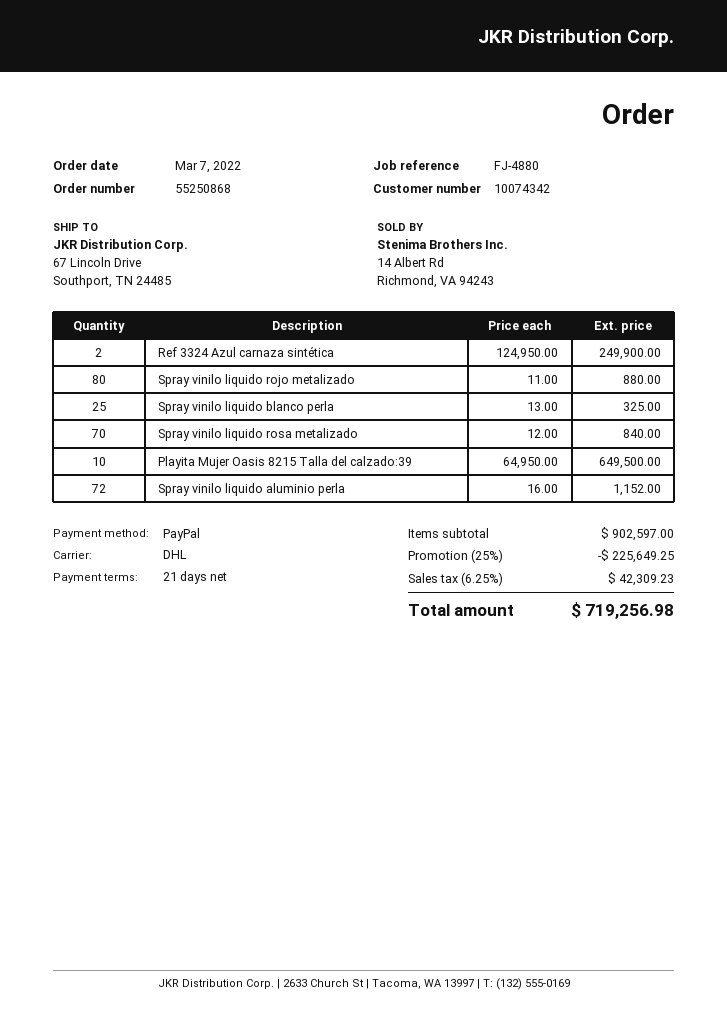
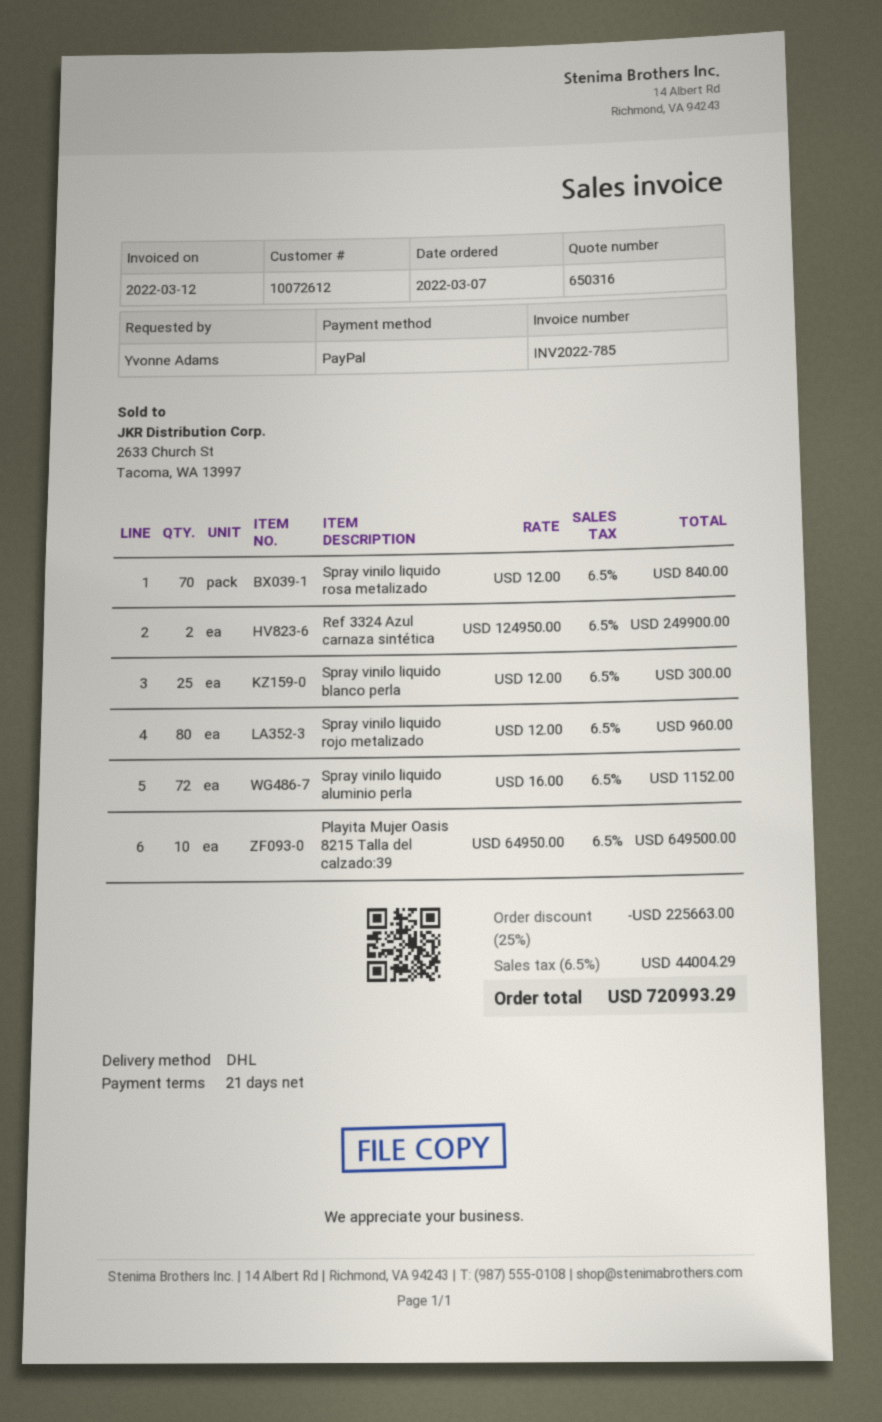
customer number: 10074342 -> 10072612
Spray vinilo liquido rojo metalizado: 80 x 11.00 = 880.00 -> 80 x 12.00 = 960.00
Spray vinilo liquido blanco perla: 25 x 13.00 = 325.00 -> 25 x 12.00 = 300.00
discount: 25% = 225649.25 -> 25% = 225663.00
tax: 6.25% = 42309.23 -> 6.5% = 44004.29
total: 719256.98 -> 720993.29

